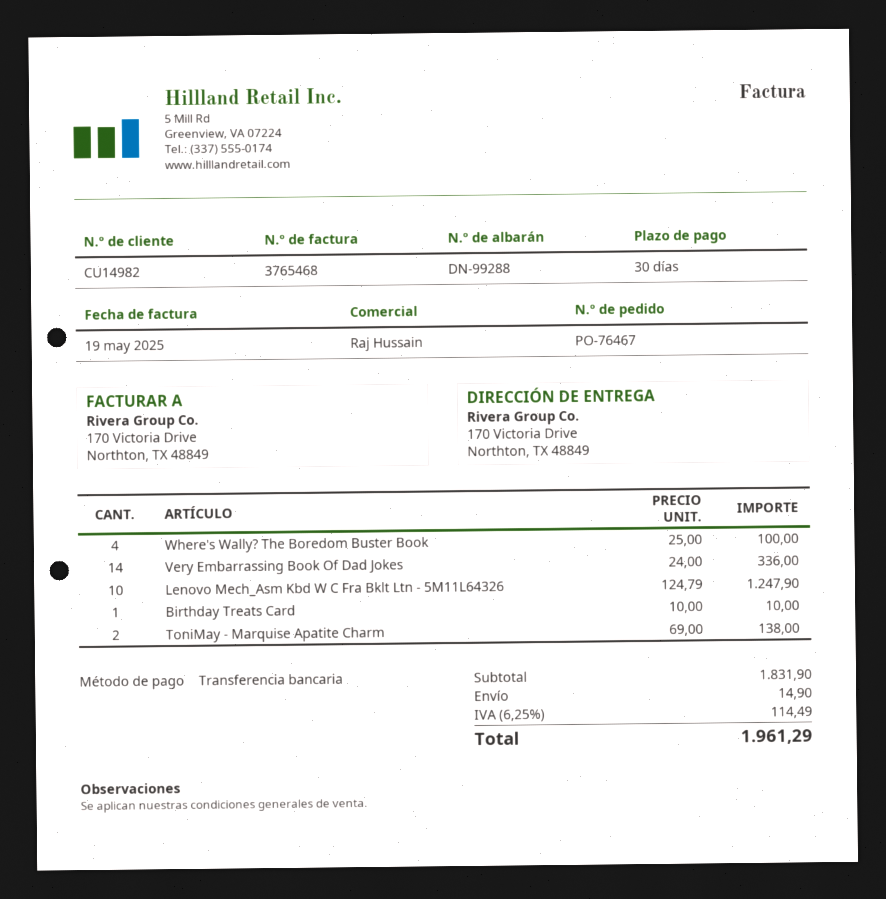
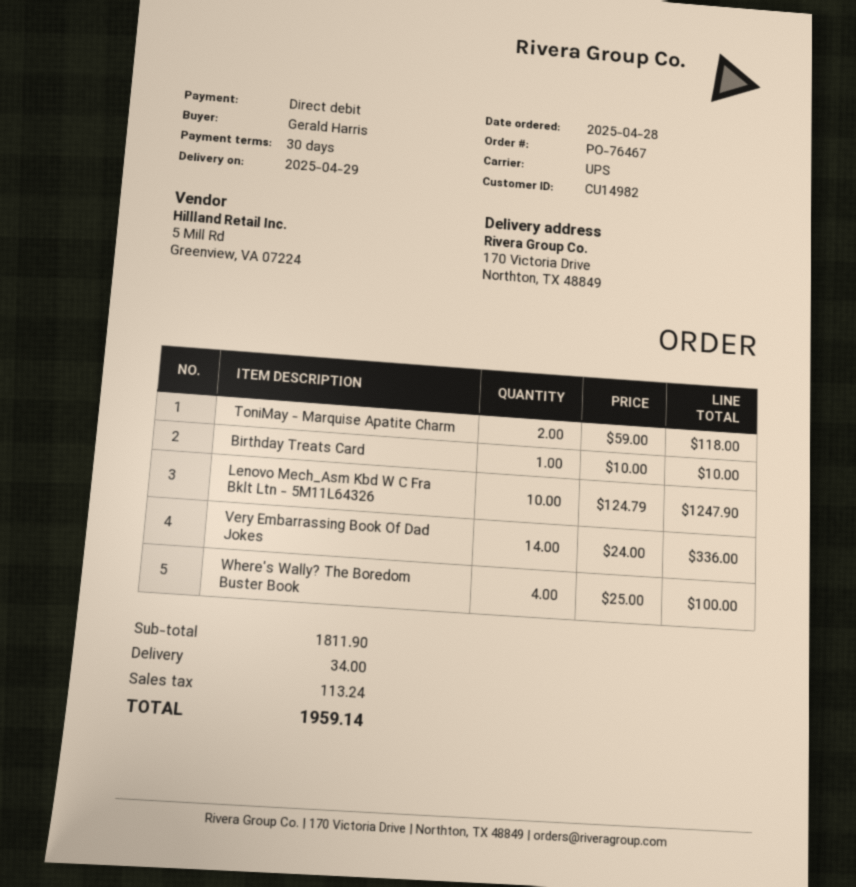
payment method: bank transfer -> direct debit
ToniMay - Marquise Apatite Charm: 2 x 69.00 = 138.00 -> 2 x 59.00 = 118.00
subtotal: 1831.90 -> 1811.90
shipping: 14.90 -> 34.00
tax: 114.49 -> 113.24
total: 1961.29 -> 1959.14

